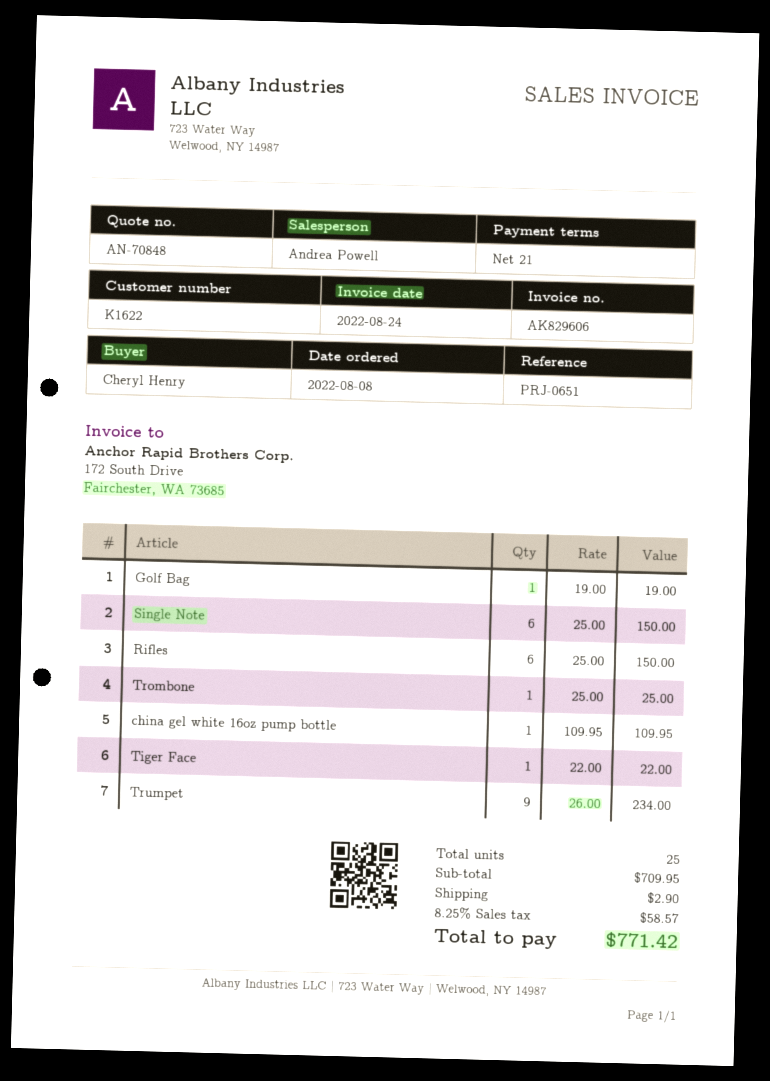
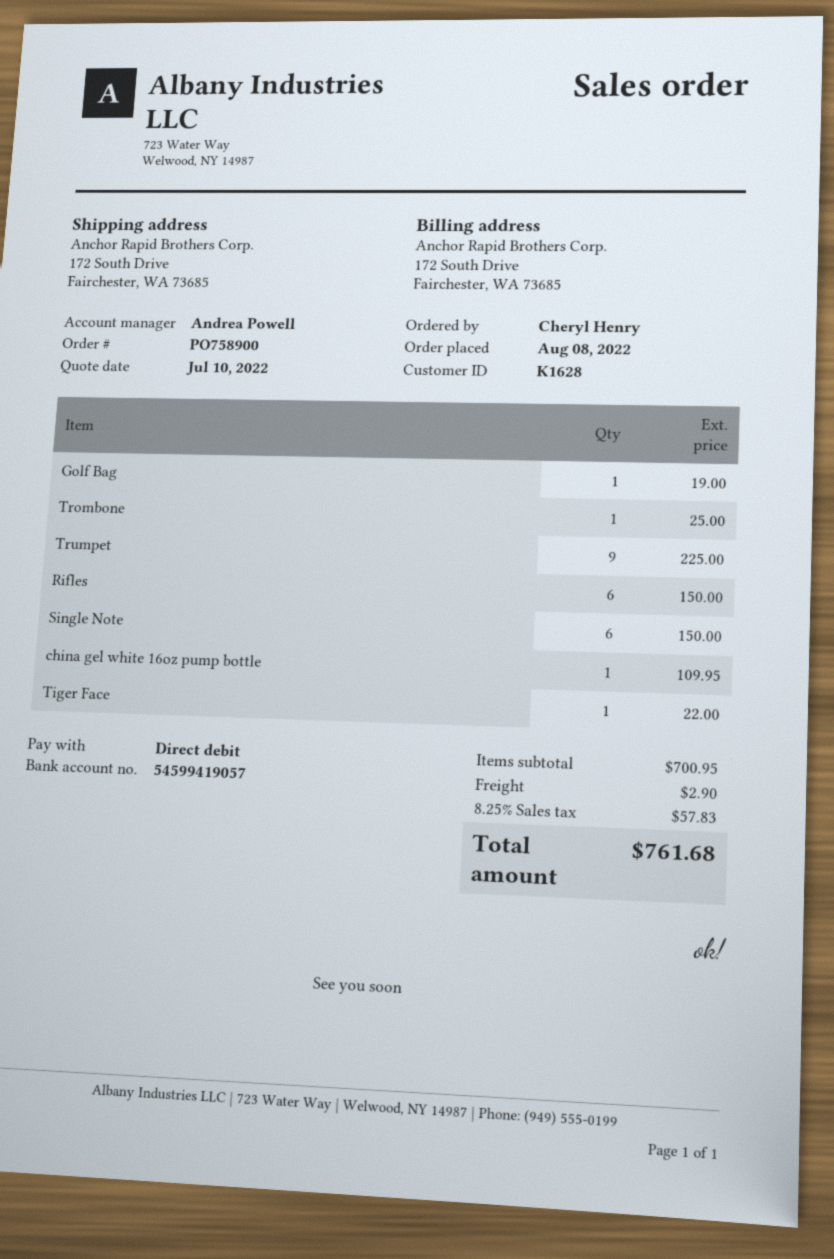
customer number: K1622 -> K1628
Trumpet: 9 for 234.00 -> 9 for 225.00
subtotal: 709.95 -> 700.95
tax: 8.25% = 58.57 -> 8.25% = 57.83
total: 771.42 -> 761.68

